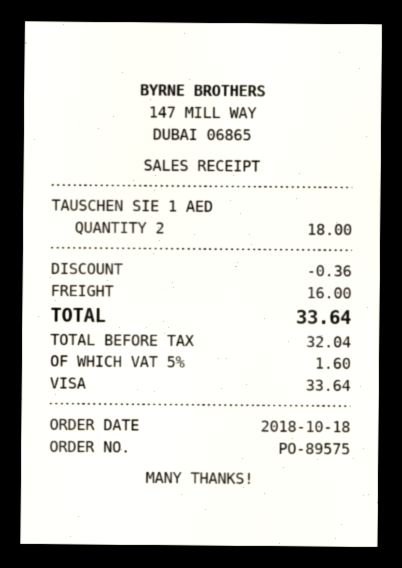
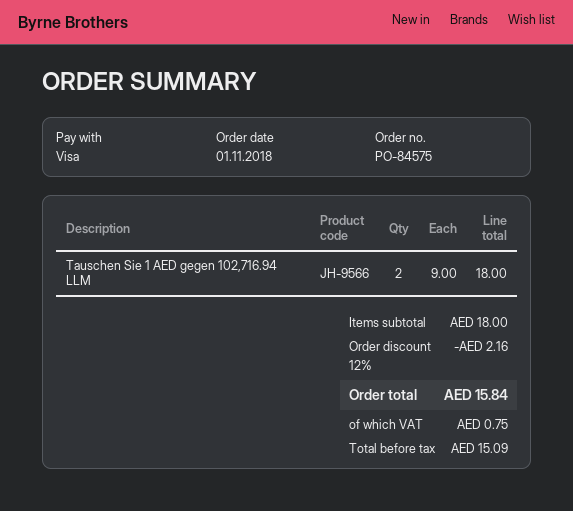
order number: PO-89575 -> PO-84575
order date: 2018-10-18 -> 2018-11-01
discount: 0.36 -> 2.16
shipping: 16.00 -> none
net: 32.04 -> 15.09
tax: 1.60 -> 0.75
total: 33.64 -> 15.84

